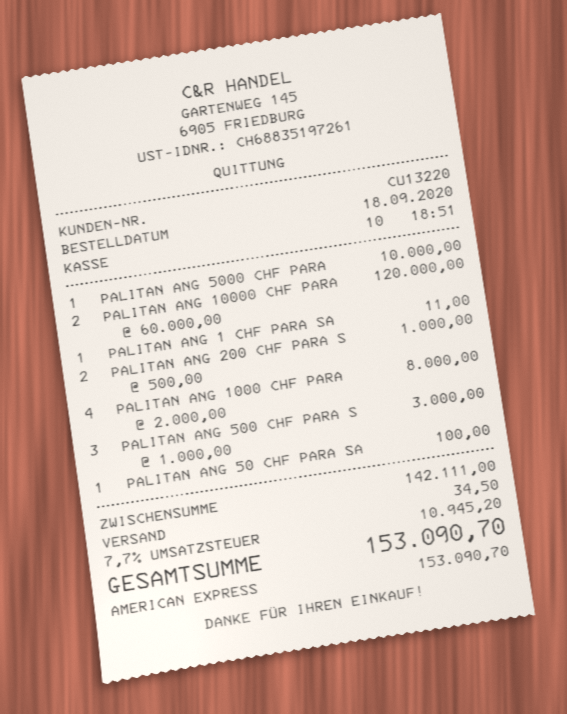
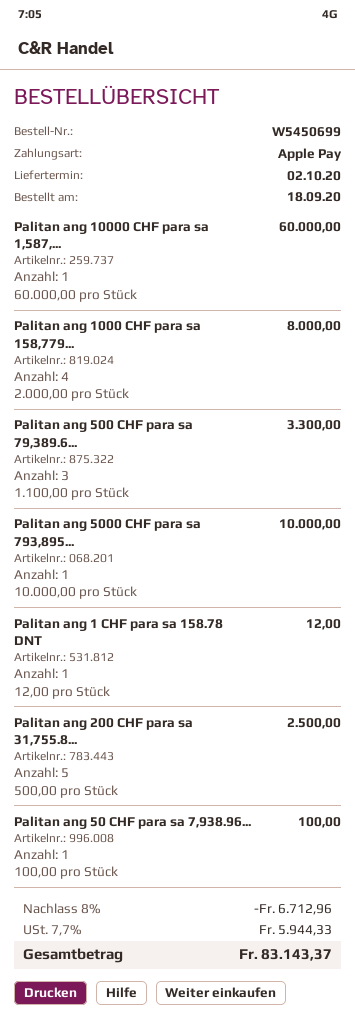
payment method: American Express -> Apple Pay
PALITAN ANG 10000 CHF PARA: 2 x 60000.00 = 120000.00 -> 1 x 60000.00 = 60000.00
PALITAN ANG 1 CHF PARA SA: 1 x 11.00 = 11.00 -> 1 x 12.00 = 12.00
PALITAN ANG 200 CHF PARA S: 2 x 500.00 = 1000.00 -> 5 x 500.00 = 2500.00
PALITAN ANG 500 CHF PARA S: 3 x 1000.00 = 3000.00 -> 3 x 1100.00 = 3300.00
discount: none -> 8% = 6712.96
shipping: 34.50 -> none
tax: 7.7% = 10945.20 -> 7.7% = 5944.33
total: 153090.70 -> 83143.37

